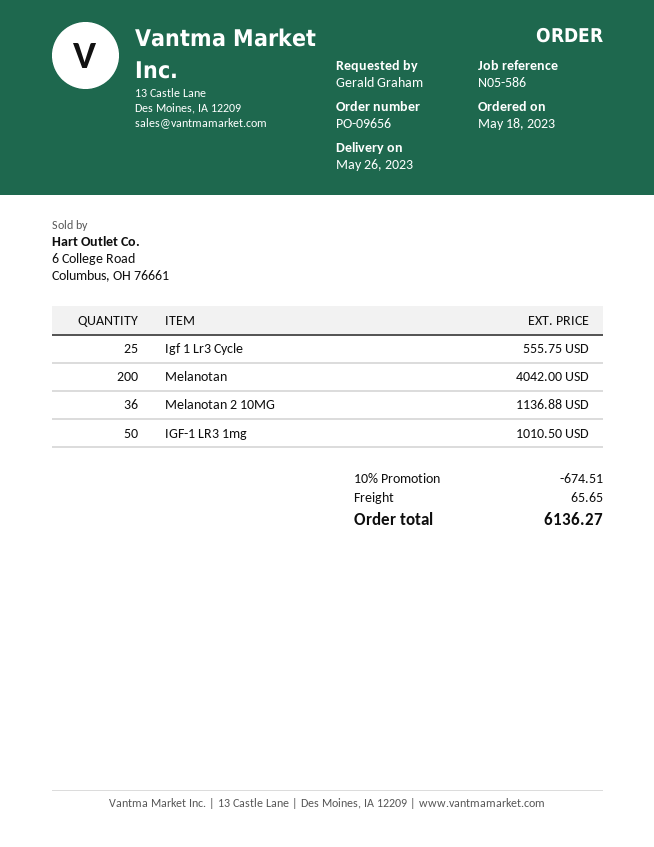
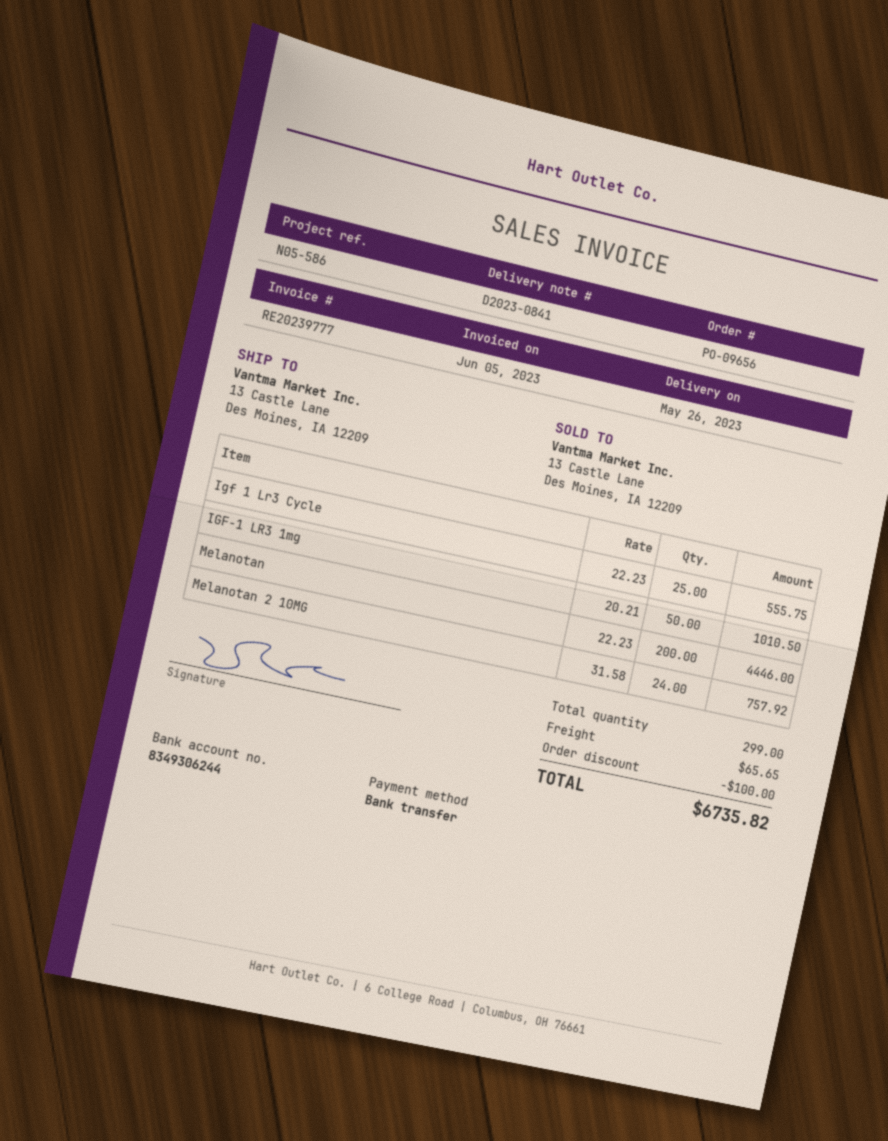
Melanotan: 200 for 4042.00 -> 200 for 4446.00
Melanotan 2 10MG: 36 for 1136.88 -> 24 for 757.92
discount: 674.51 -> 100.00
total: 6136.27 -> 6735.82

